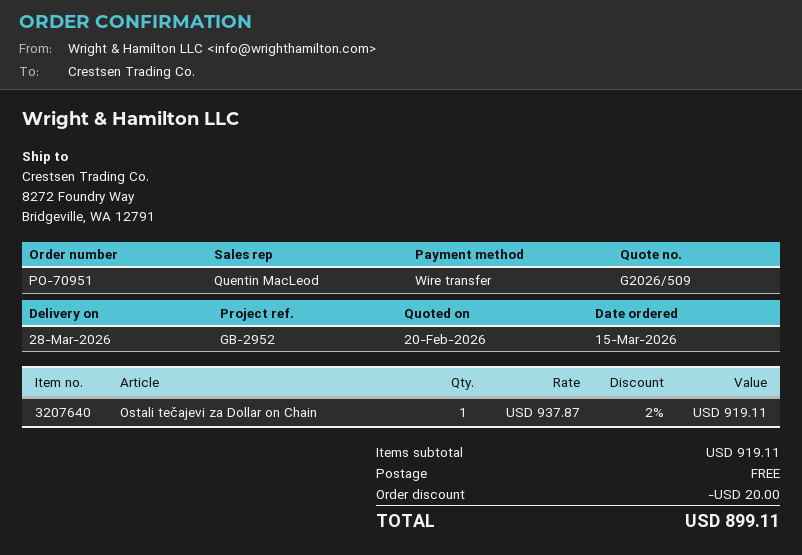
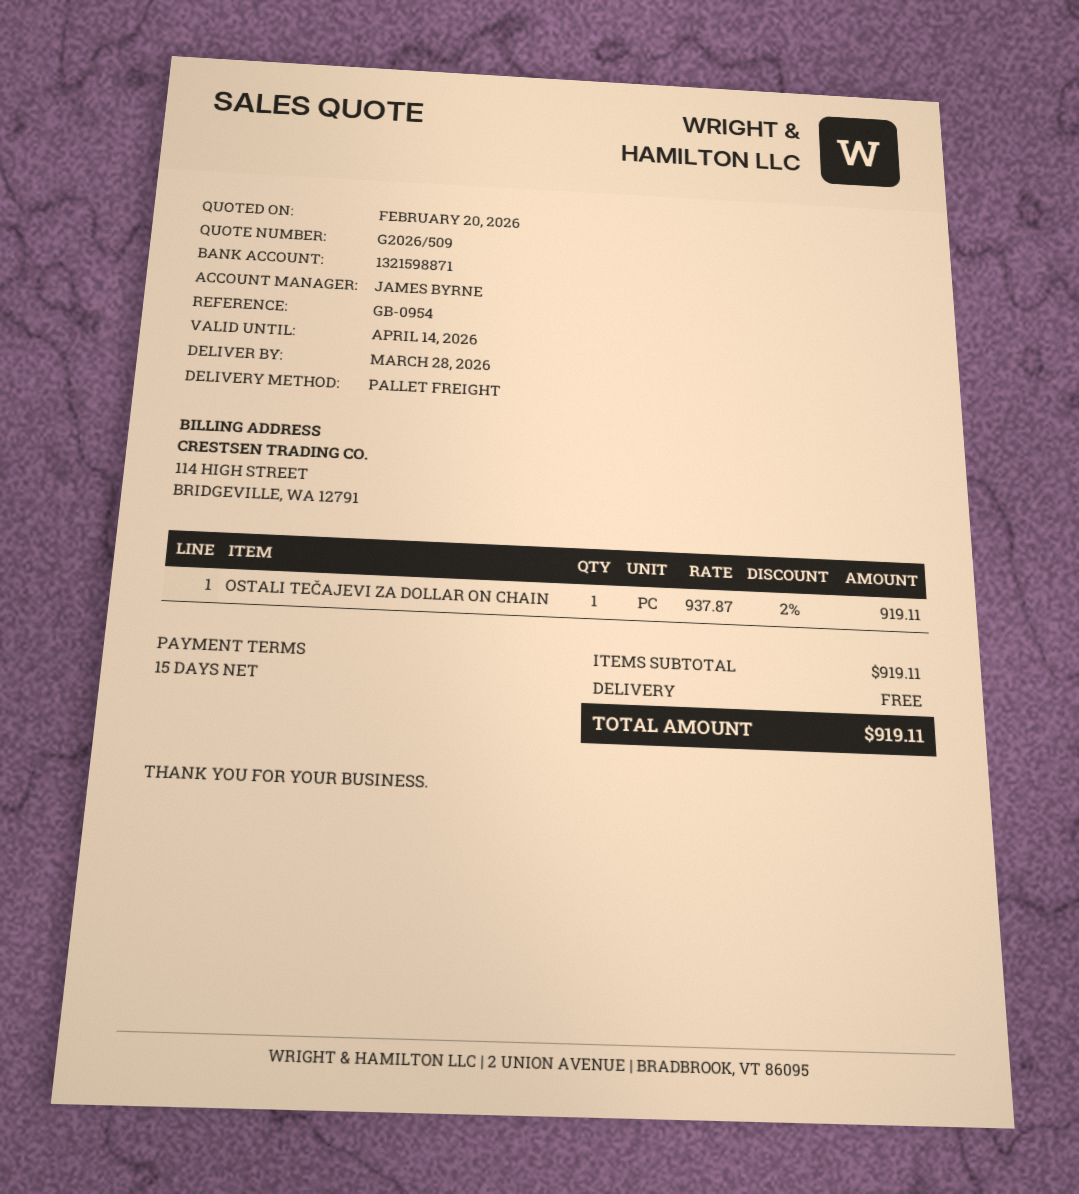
reference: GB-2952 -> GB-0954
sales rep: Quentin MacLeod -> JAMES BYRNE
discount: 20.00 -> none
total: 899.11 -> 919.11

